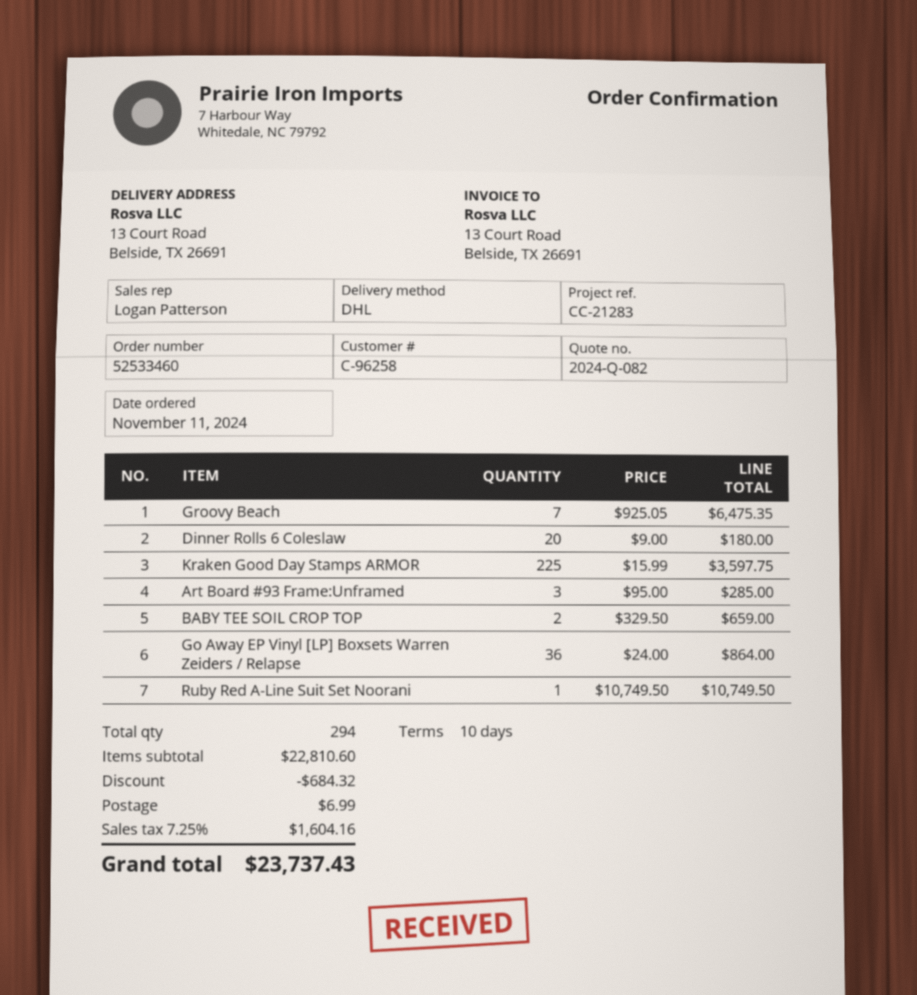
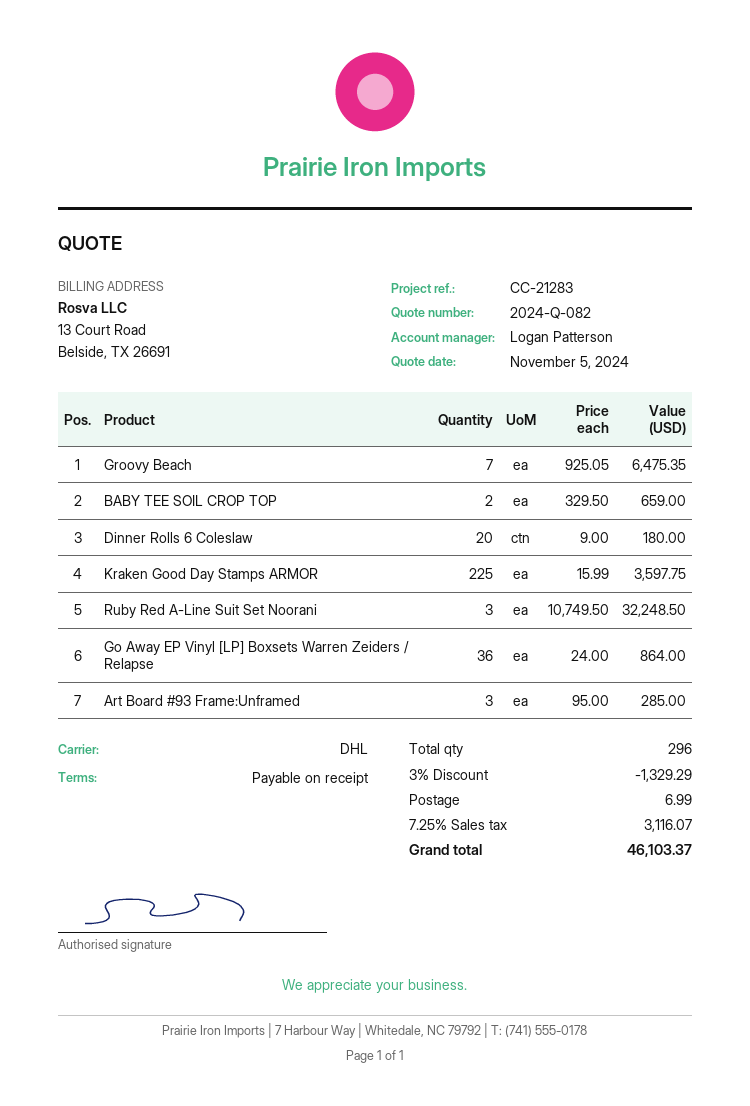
payment terms: 10 days -> on receipt
Ruby Red A-Line Suit Set Noorani: 1 x 10749.50 = 10749.50 -> 3 x 10749.50 = 32248.50
total quantity: 294 -> 296
discount: 684.32 -> 1329.29
tax: 7.25% = 1604.16 -> 7.25% = 3116.07
total: 23737.43 -> 46103.37

